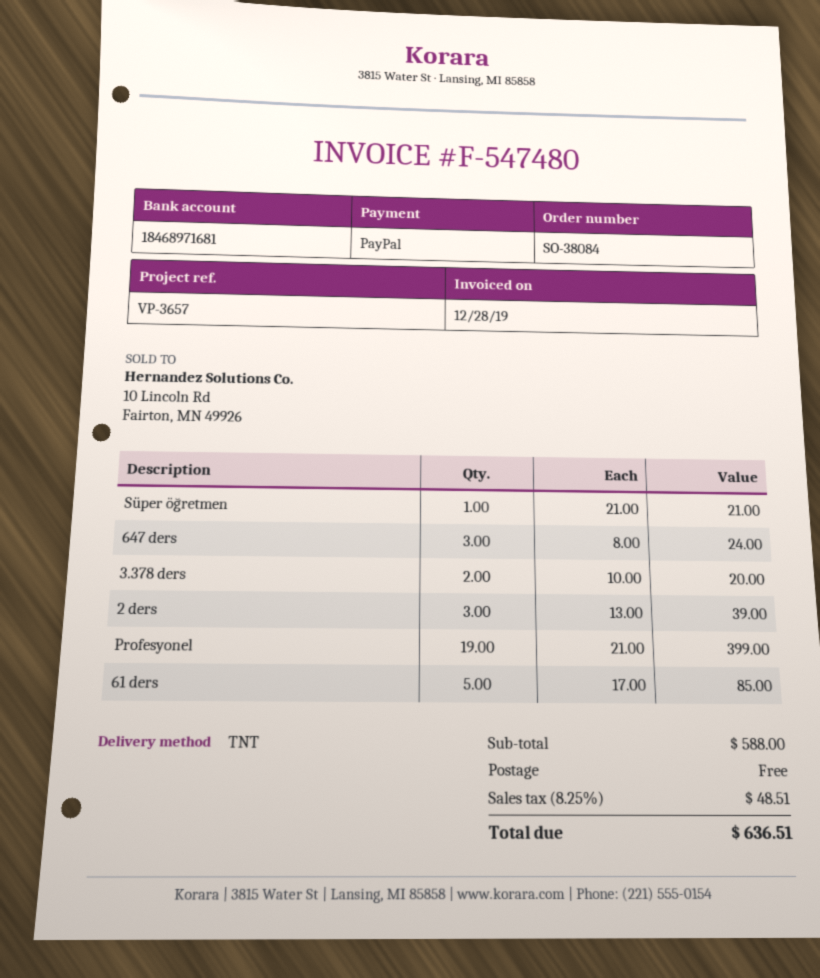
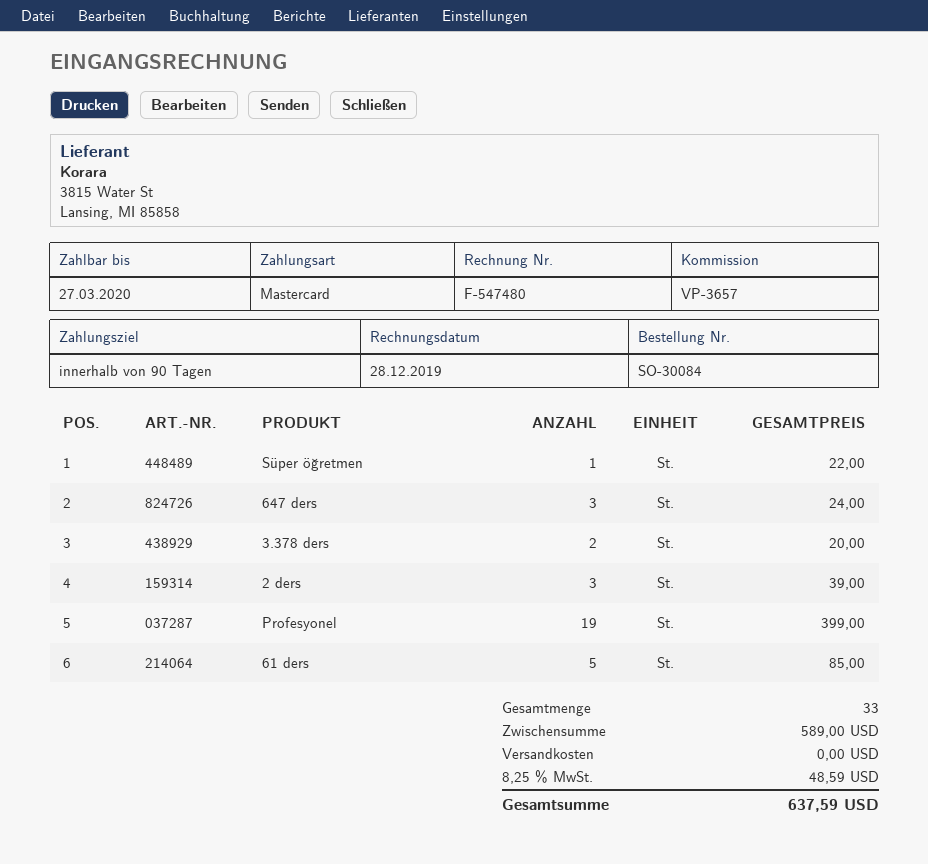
order number: SO-38084 -> SO-30084
payment method: PayPal -> Mastercard
Süper öğretmen: 1 for 21.00 -> 1 for 22.00
subtotal: 588.00 -> 589.00
tax: 8.25% = 48.51 -> 8.25% = 48.59
total: 636.51 -> 637.59

